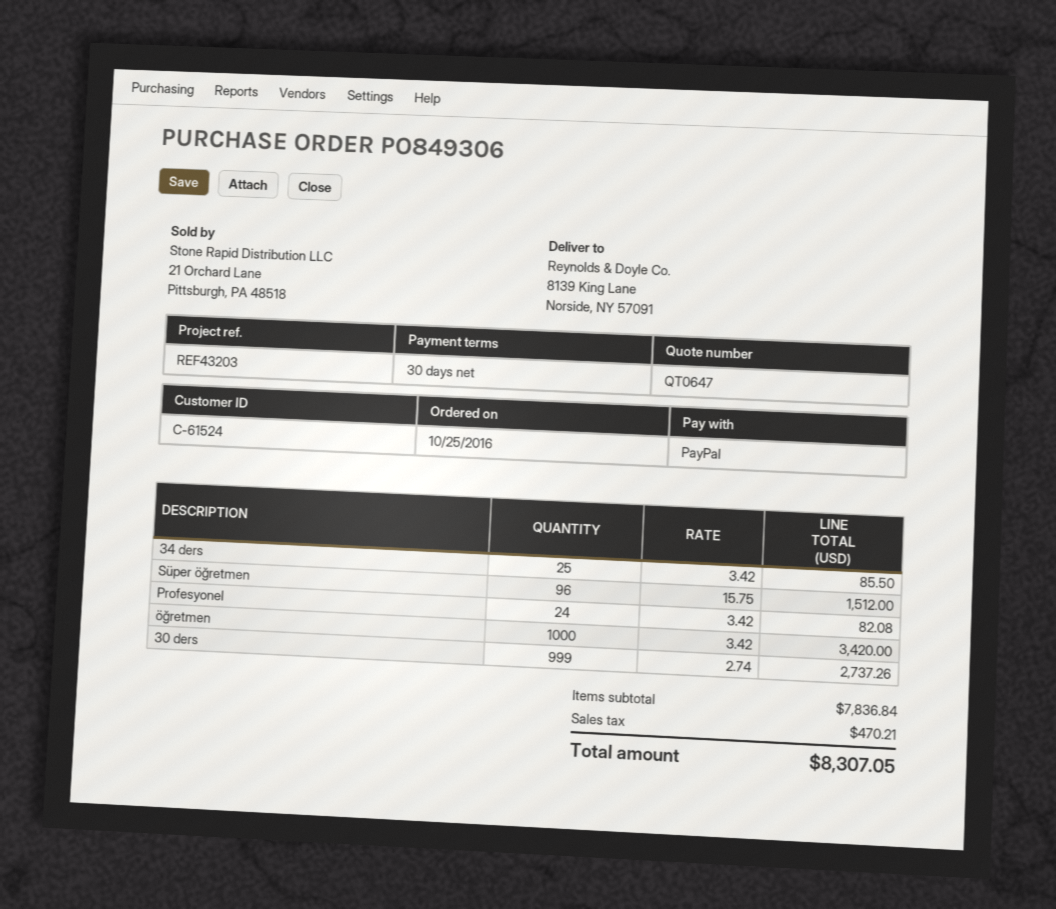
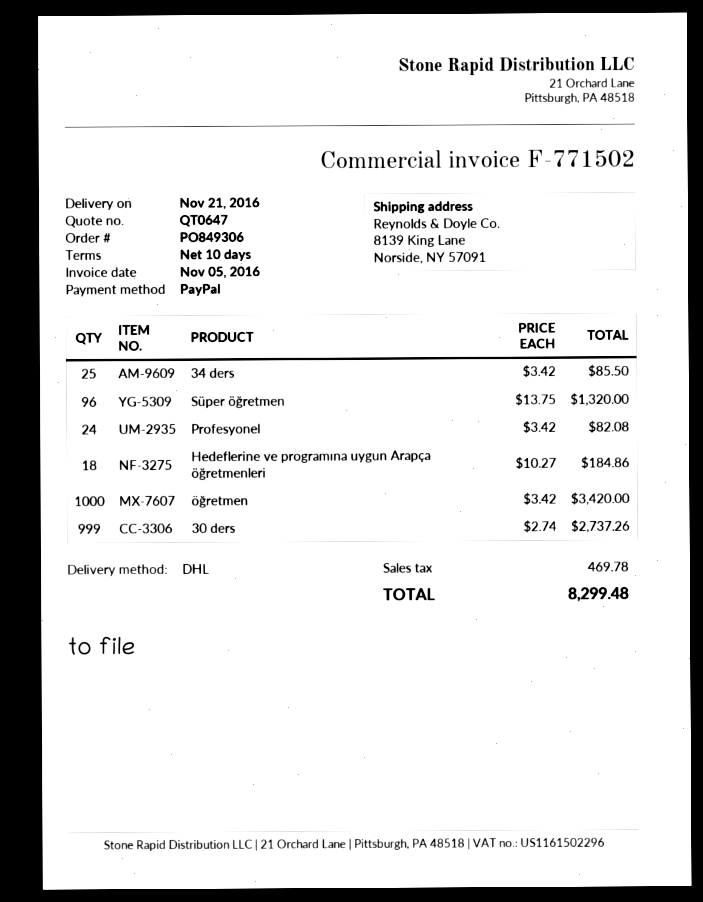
payment terms: 30 days -> 10 days
Süper öğretmen: 96 x 15.75 = 1512.00 -> 96 x 13.75 = 1320.00
Hedeflerine ve programına uygun Arapça öğretmenleri: none -> 18 x 10.27 = 184.86
tax: 470.21 -> 469.78
total: 8307.05 -> 8299.48

